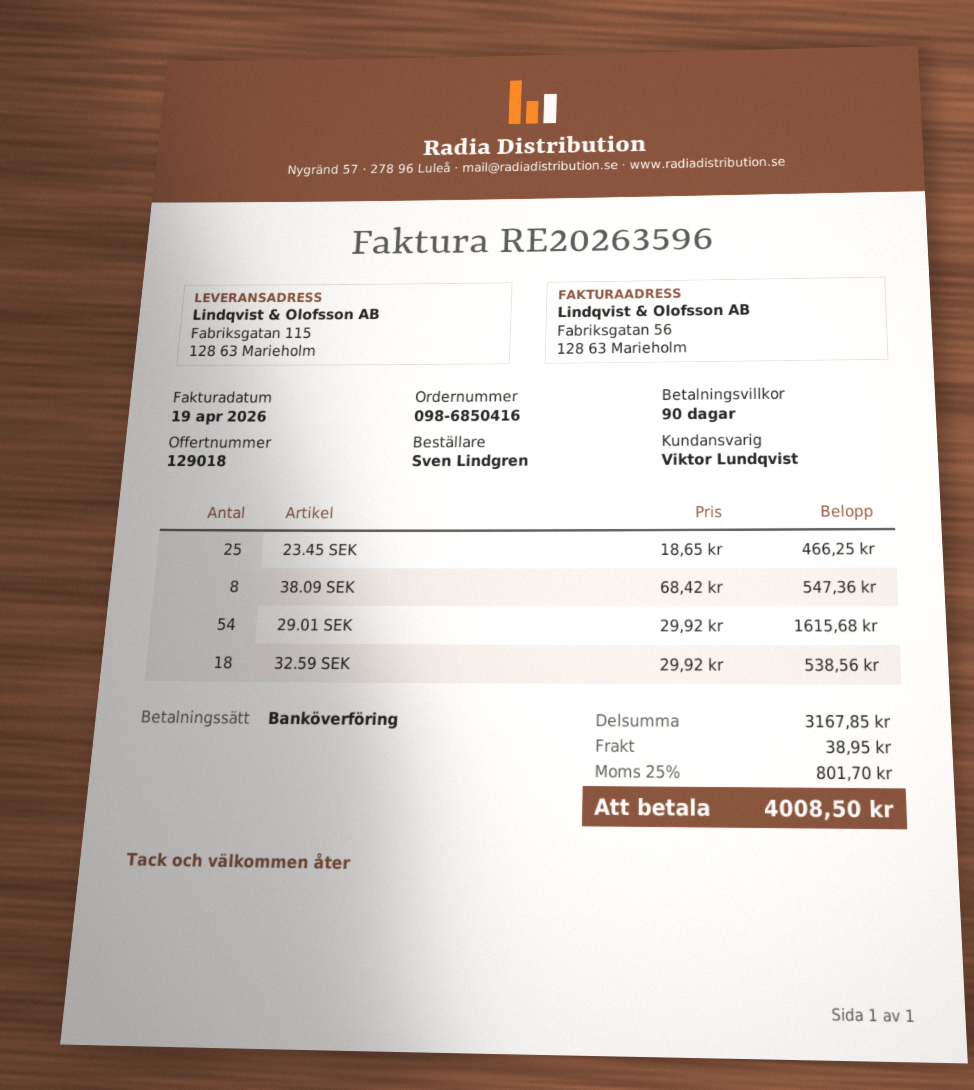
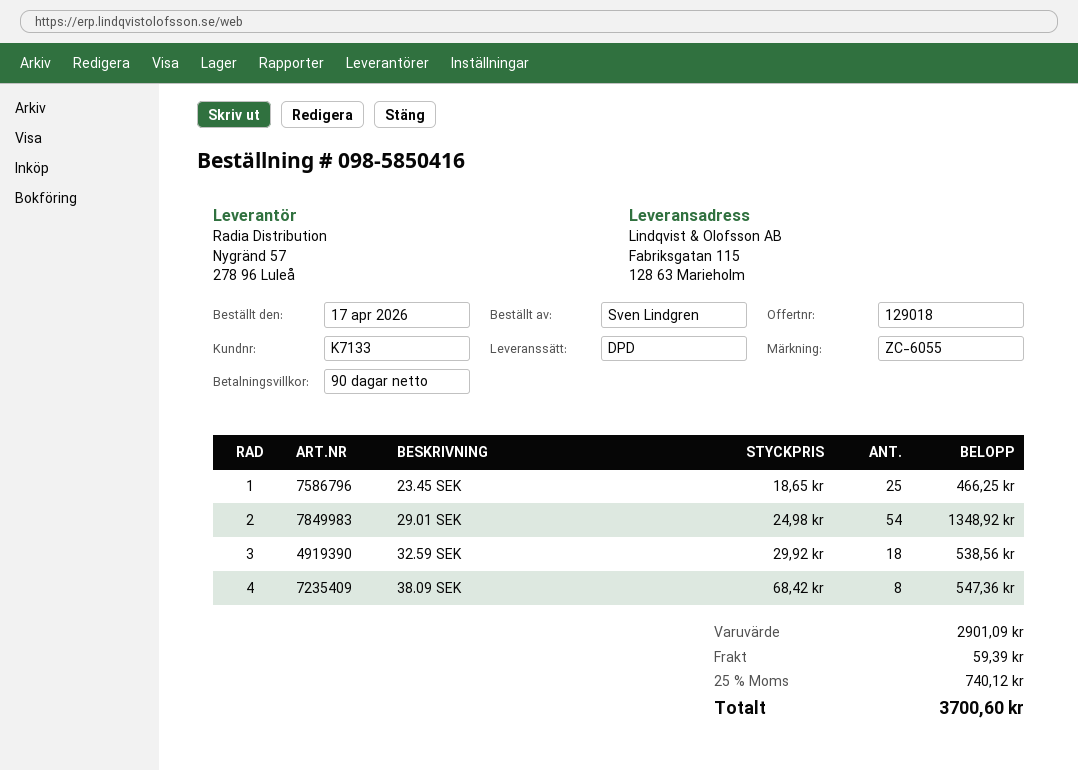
order number: 098-6850416 -> 098-5850416
29.01 SEK: 54 x 29.92 = 1615.68 -> 54 x 24.98 = 1348.92
subtotal: 3167.85 -> 2901.09
shipping: 38.95 -> 59.39
tax: 25% = 801.70 -> 25% = 740.12
total: 4008.50 -> 3700.60

